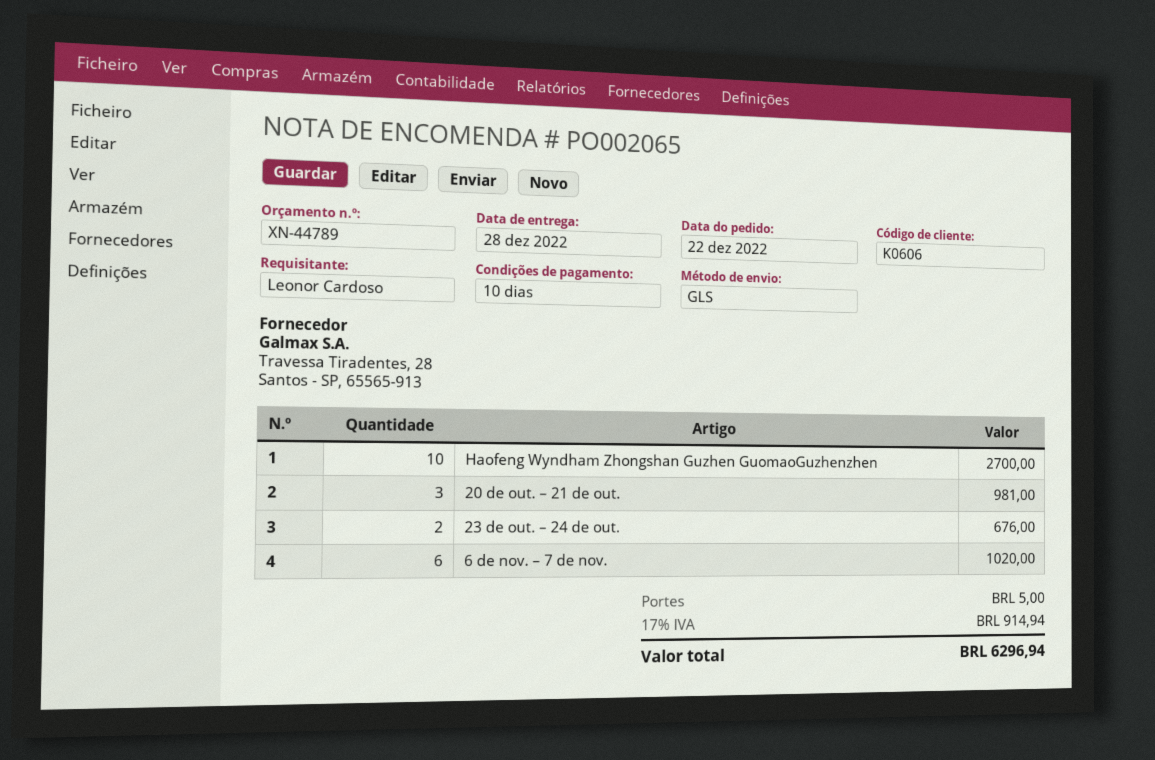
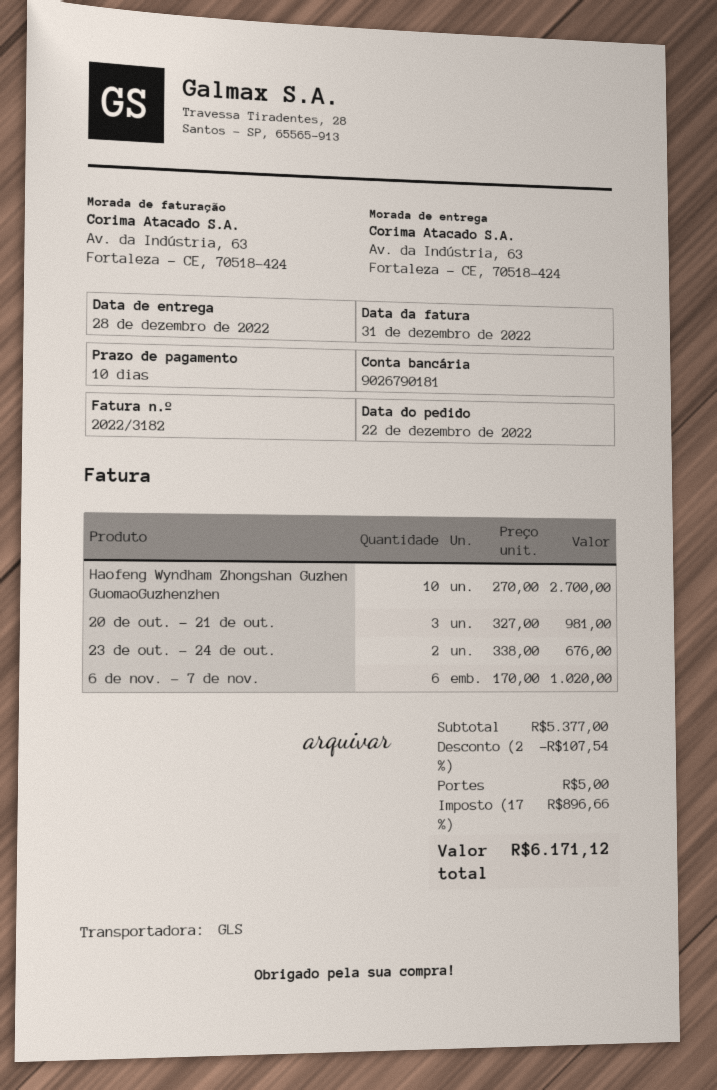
discount: none -> 2% = 107.54
tax: 17% = 914.94 -> 17% = 896.66
total: 6296.94 -> 6171.12

